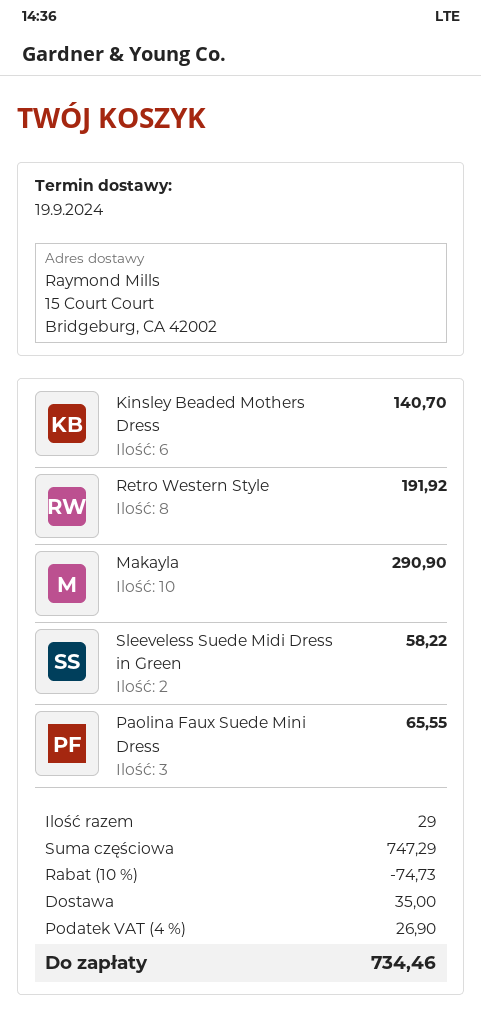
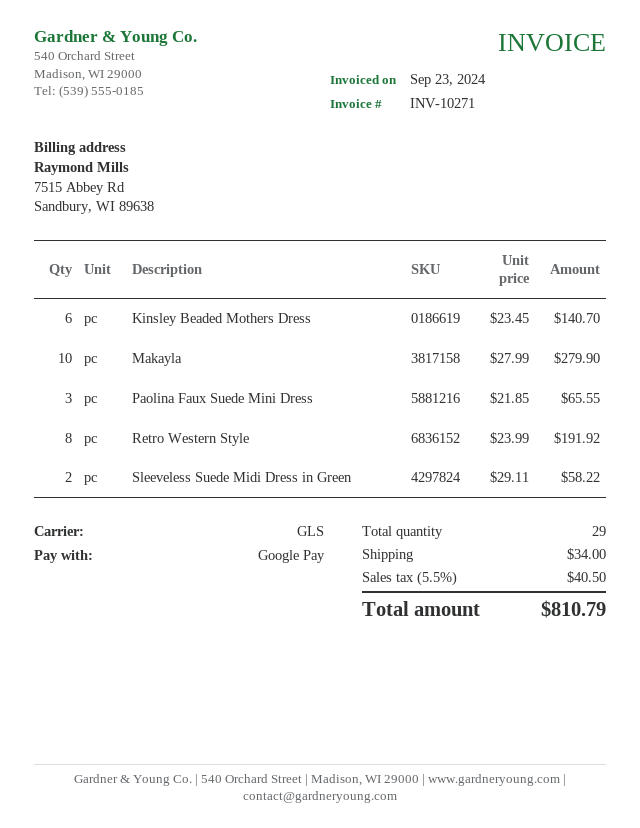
Makayla: 10 for 290.90 -> 10 for 279.90
discount: 10% = 74.73 -> none
shipping: 35.00 -> 34.00
tax: 4% = 26.90 -> 5.5% = 40.50
total: 734.46 -> 810.79

